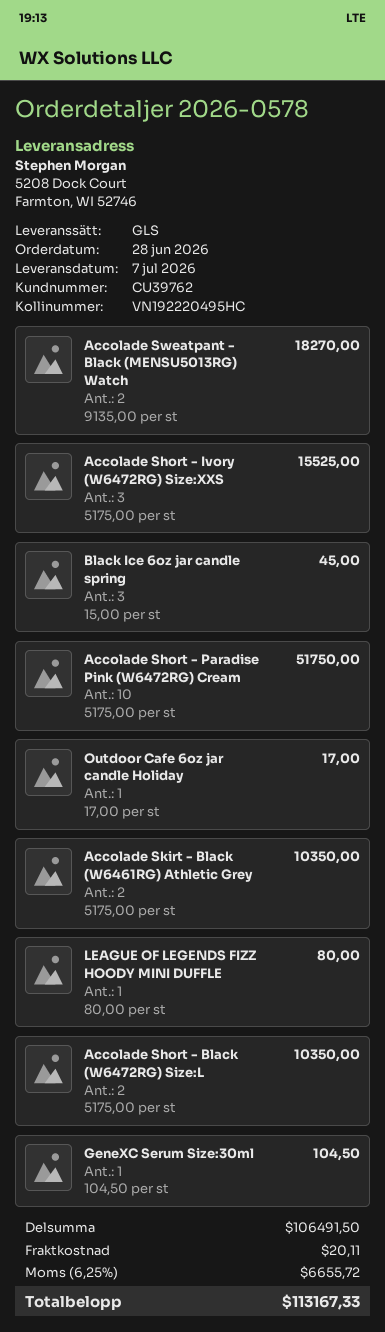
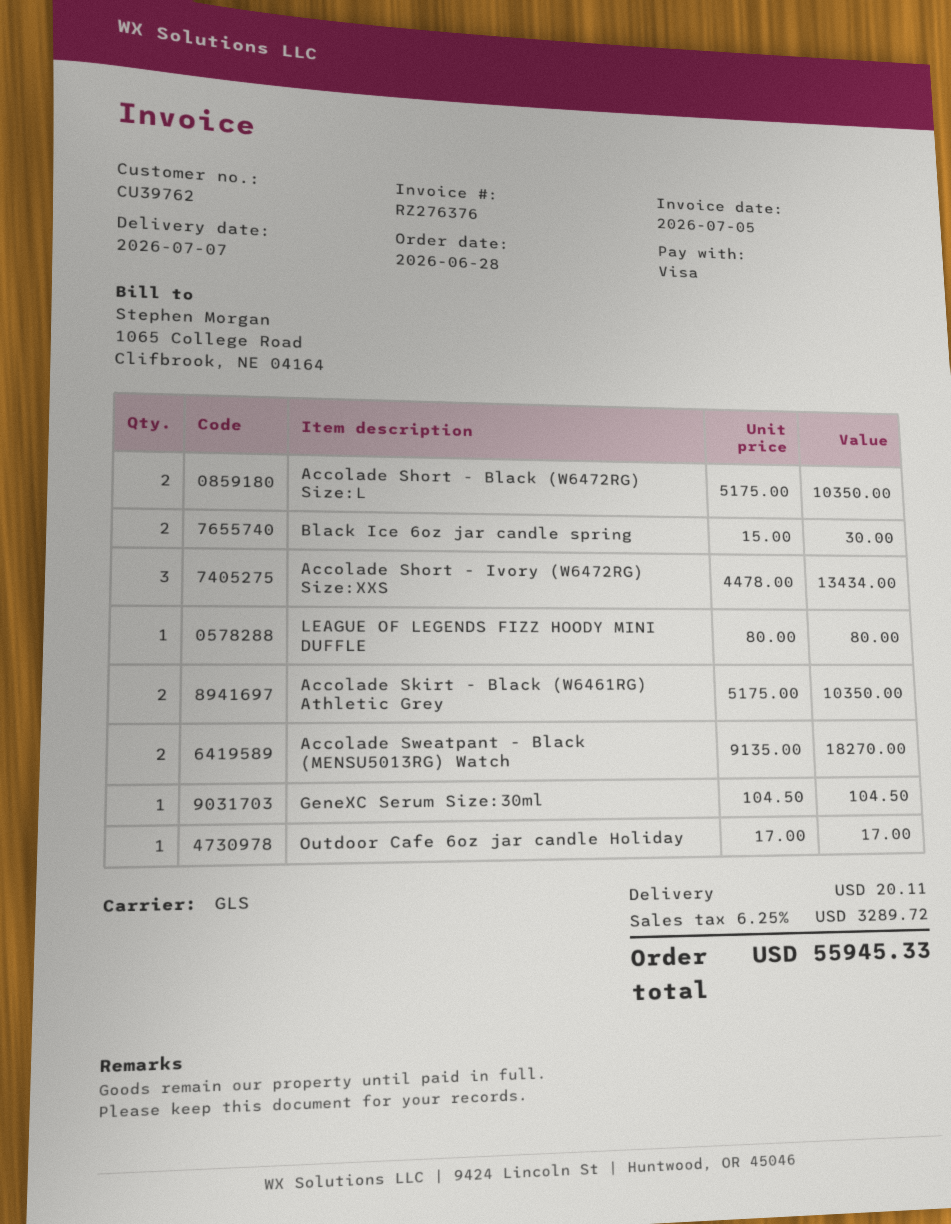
Accolade Short - Ivory (W6472RG) Size:XXS: 3 x 5175.00 = 15525.00 -> 3 x 4478.00 = 13434.00
Black Ice 6oz jar candle spring: 3 x 15.00 = 45.00 -> 2 x 15.00 = 30.00
Accolade Short - Paradise Pink (W6472RG) Cream: 10 x 5175.00 = 51750.00 -> none
tax: 6.25% = 6655.72 -> 6.25% = 3289.72
total: 113167.33 -> 55945.33

